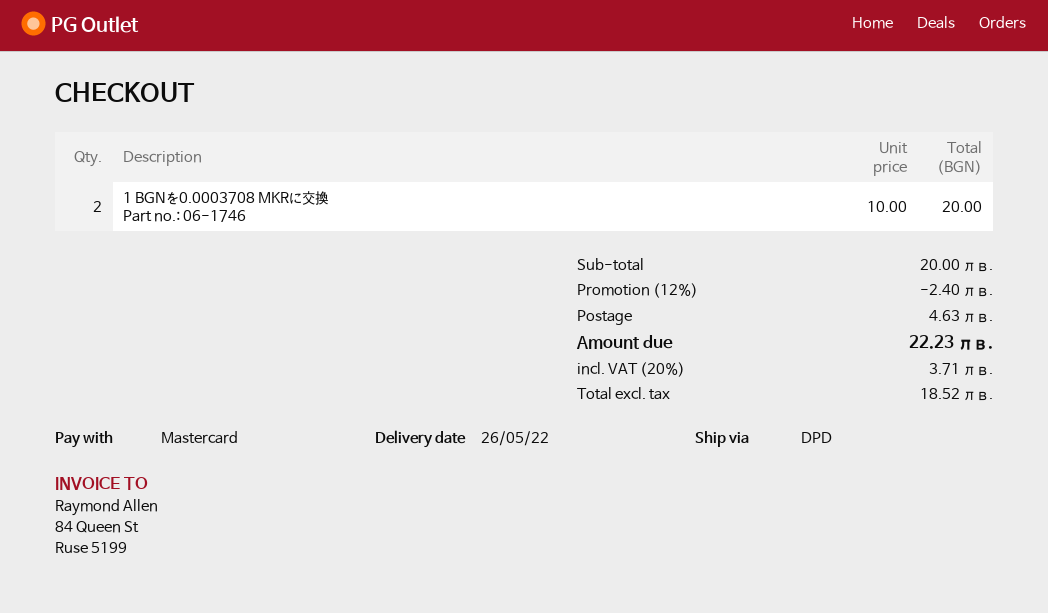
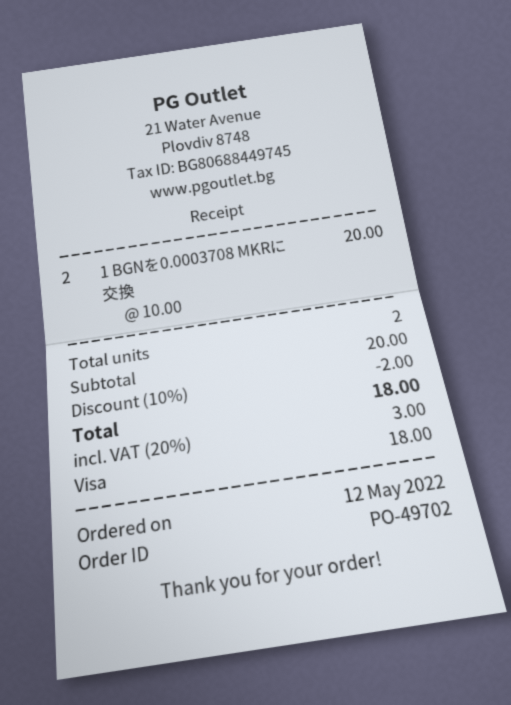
payment method: Mastercard -> Visa
discount: 12% = 2.40 -> 10% = 2.00
shipping: 4.63 -> none
tax: 20% = 3.71 -> 20% = 3.00
total: 22.23 -> 18.00

